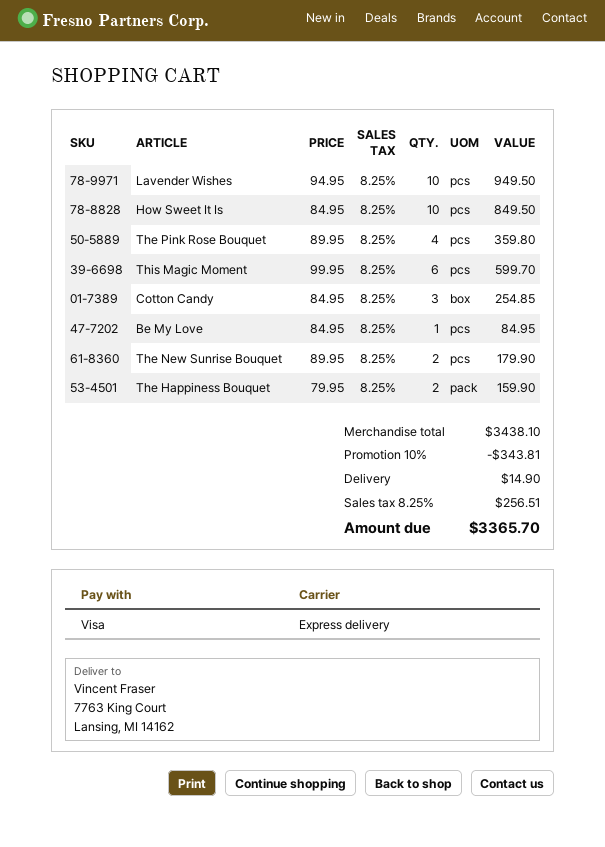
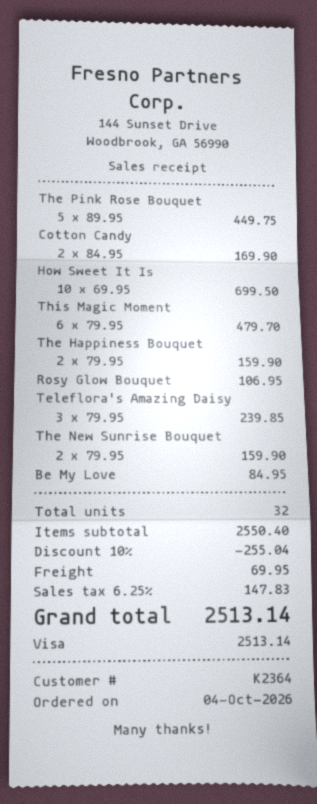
Lavender Wishes: 10 x 94.95 = 949.50 -> none
How Sweet It Is: 10 x 84.95 = 849.50 -> 10 x 69.95 = 699.50
The Pink Rose Bouquet: 4 x 89.95 = 359.80 -> 5 x 89.95 = 449.75
This Magic Moment: 6 x 99.95 = 599.70 -> 6 x 79.95 = 479.70
Cotton Candy: 3 x 84.95 = 254.85 -> 2 x 84.95 = 169.90
The New Sunrise Bouquet: 2 x 89.95 = 179.90 -> 2 x 79.95 = 159.90
Rosy Glow Bouquet: none -> 1 x 106.95 = 106.95
Teleflora's Amazing Daisy: none -> 3 x 79.95 = 239.85
subtotal: 3438.10 -> 2550.40
discount: 10% = 343.81 -> 10% = 255.04
shipping: 14.90 -> 69.95
tax: 8.25% = 256.51 -> 6.25% = 147.83
total: 3365.70 -> 2513.14

